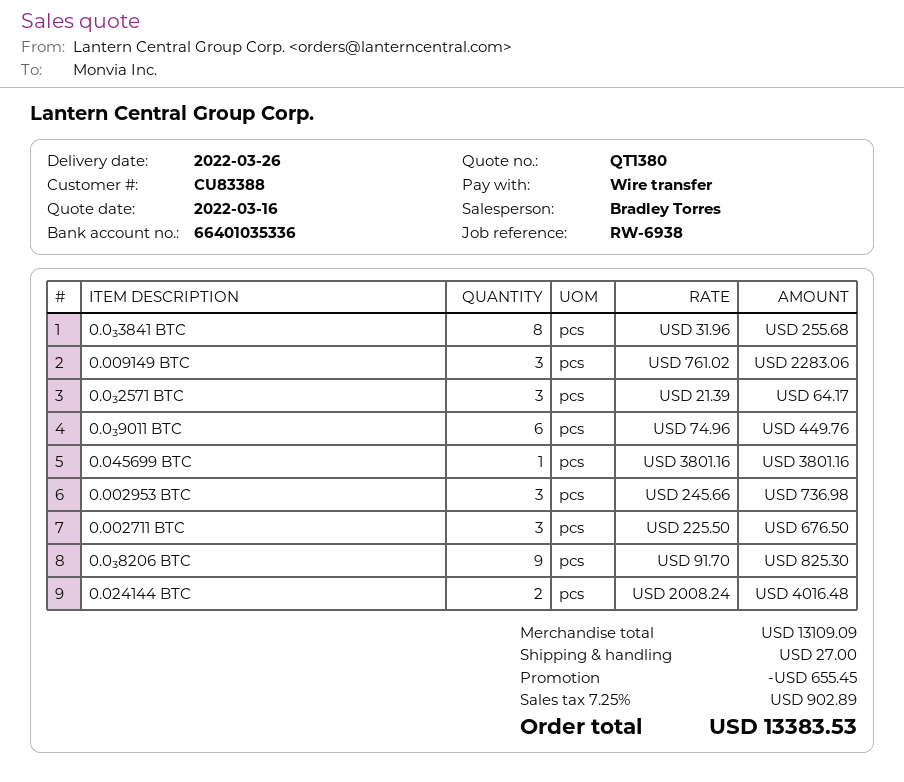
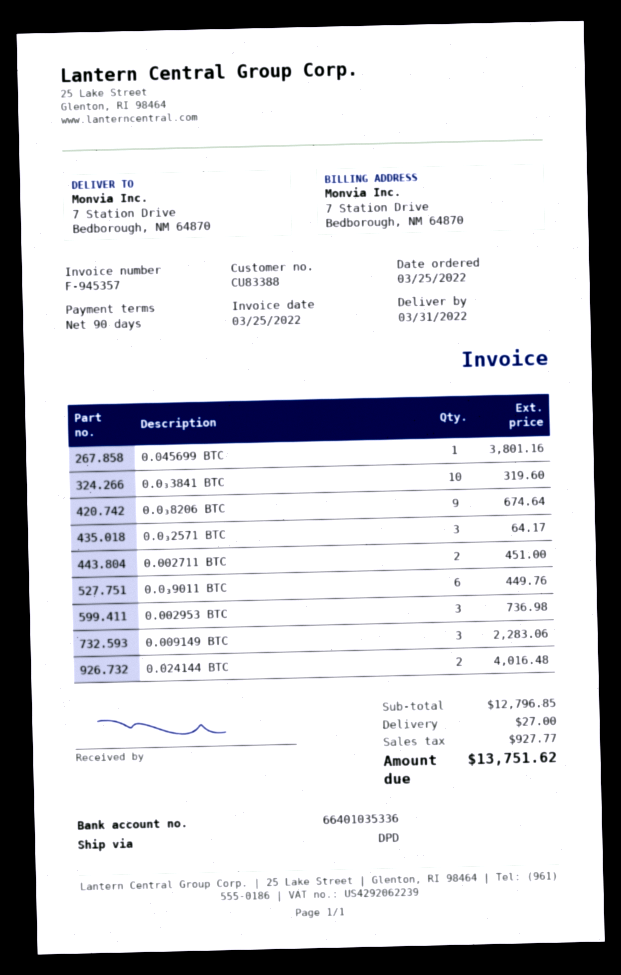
delivery date: 2022-03-26 -> 2022-03-31
0.0₃3841 BTC: 8 for 255.68 -> 10 for 319.60
0.002711 BTC: 3 for 676.50 -> 2 for 451.00
0.0₃8206 BTC: 9 for 825.30 -> 9 for 674.64
subtotal: 13109.09 -> 12796.85
discount: 655.45 -> none
tax: 902.89 -> 927.77
total: 13383.53 -> 13751.62

